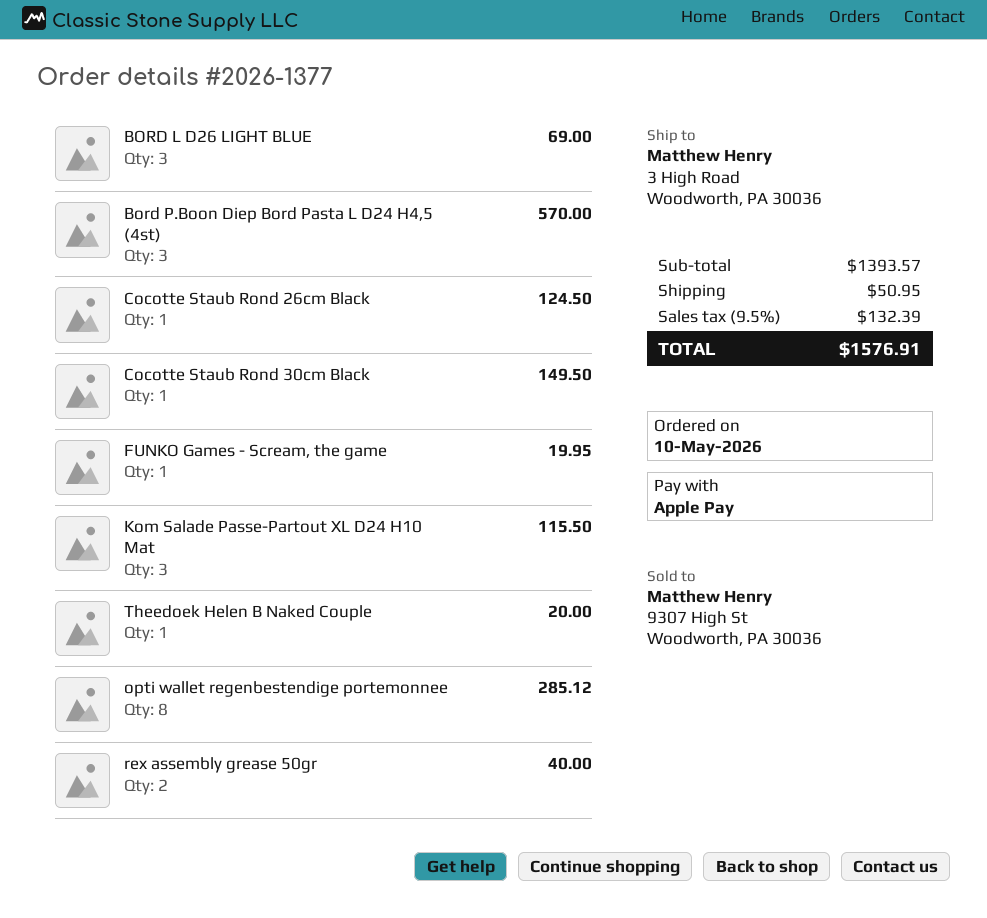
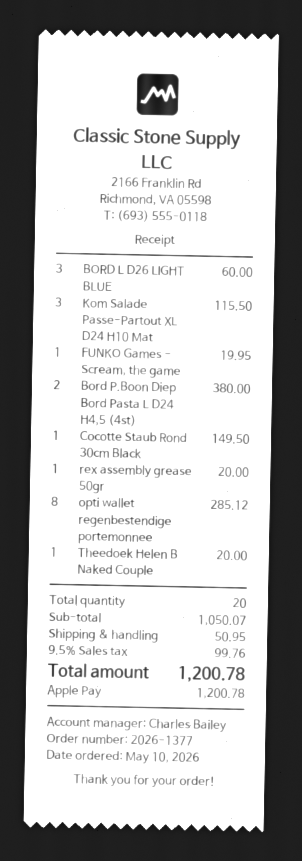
BORD L D26 LIGHT BLUE: 3 for 69.00 -> 3 for 60.00
Bord P.Boon Diep Bord Pasta L D24 H4,5 (4st): 3 for 570.00 -> 2 for 380.00
Cocotte Staub Rond 26cm Black: 1 for 124.50 -> none
rex assembly grease 50gr: 2 for 40.00 -> 1 for 20.00
subtotal: 1393.57 -> 1050.07
tax: 9.5% = 132.39 -> 9.5% = 99.76
total: 1576.91 -> 1200.78

